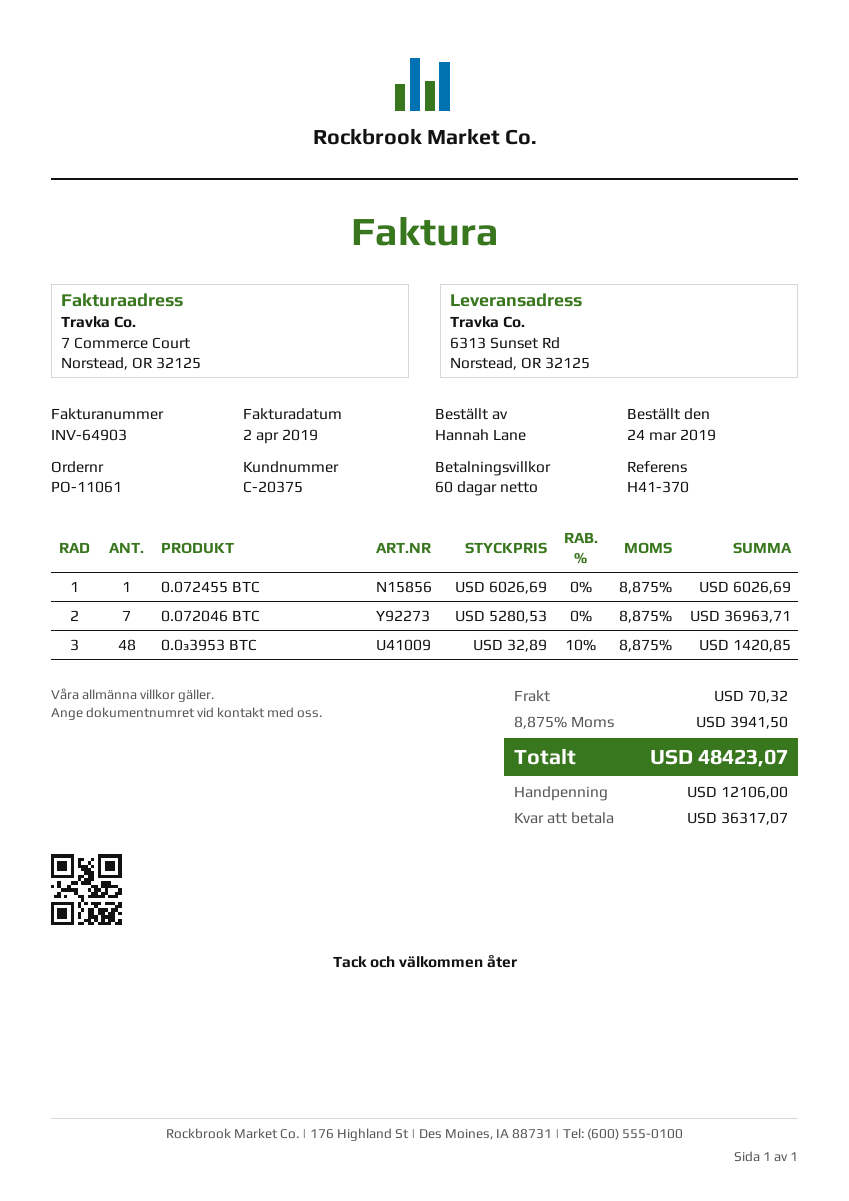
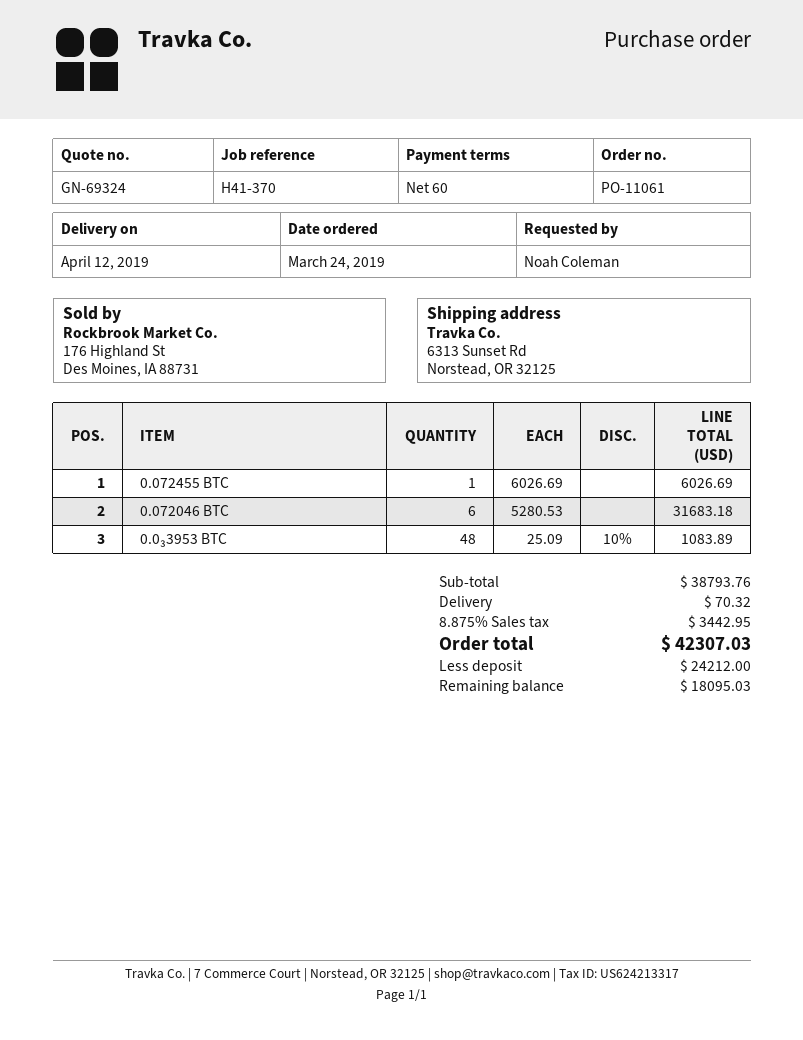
ordered by: Hannah Lane -> Noah Coleman
0.072046 BTC: 7 x 5280.53 = 36963.71 -> 6 x 5280.53 = 31683.18
0.0₃3953 BTC: 48 x 32.89 - 10% = 1420.85 -> 48 x 25.09 - 10% = 1083.89
tax: 8.875% = 3941.50 -> 8.875% = 3442.95
total: 48423.07 -> 42307.03
deposit: 12106.00 -> 24212.00
balance: 36317.07 -> 18095.03

